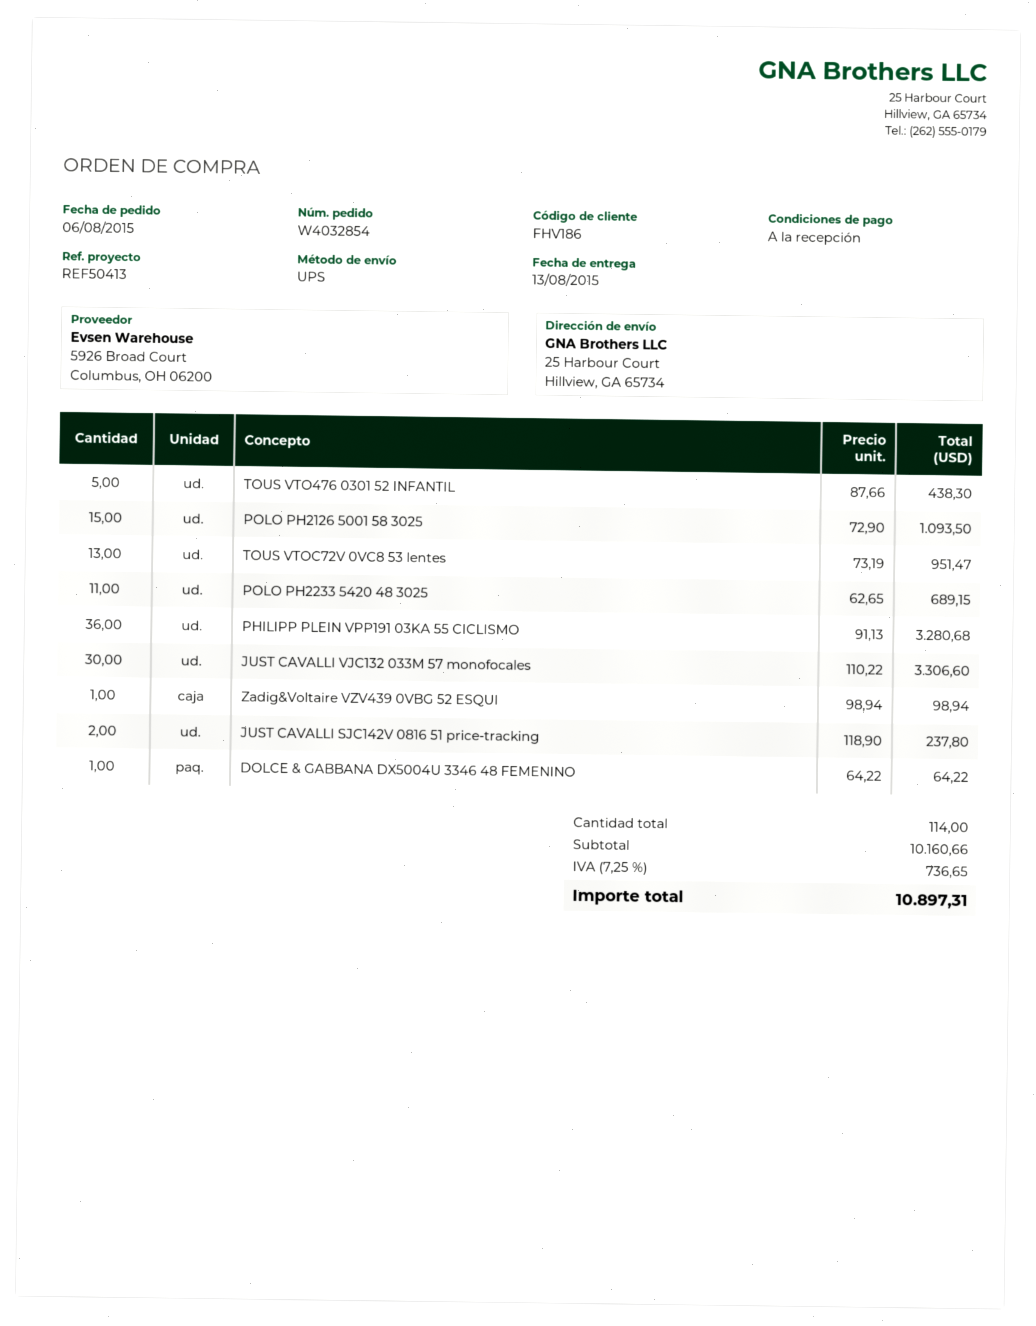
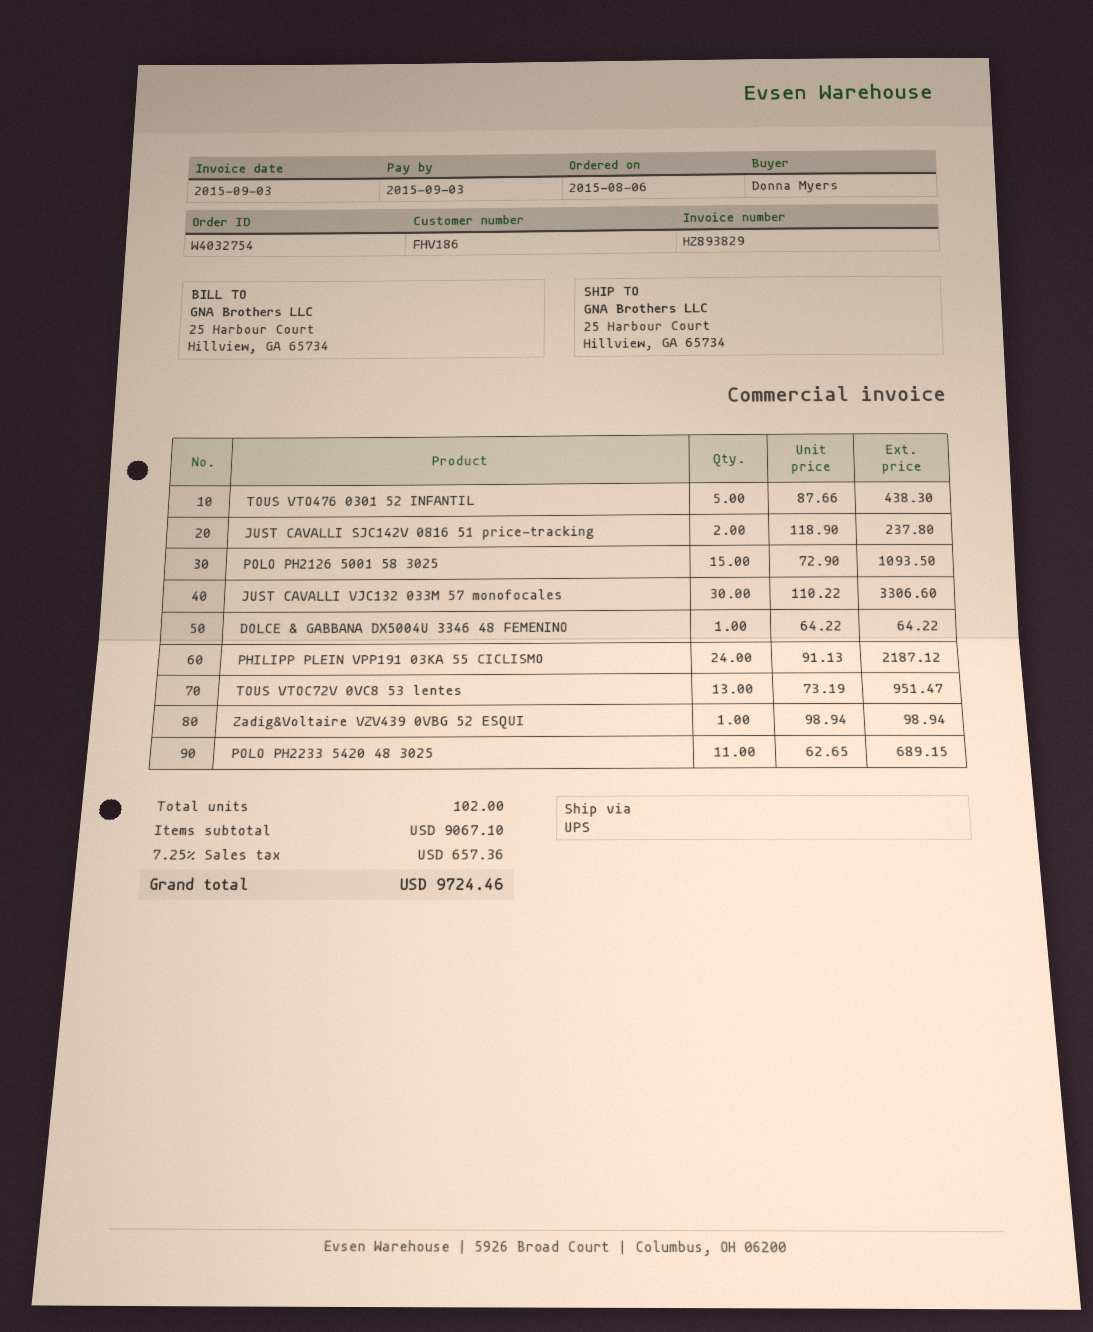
order number: W4032854 -> W4032754
PHILIPP PLEIN VPP191 03KA 55 CICLISMO: 36 x 91.13 = 3280.68 -> 24 x 91.13 = 2187.12
total quantity: 114 -> 102
subtotal: 10160.66 -> 9067.10
tax: 7.25% = 736.65 -> 7.25% = 657.36
total: 10897.31 -> 9724.46

